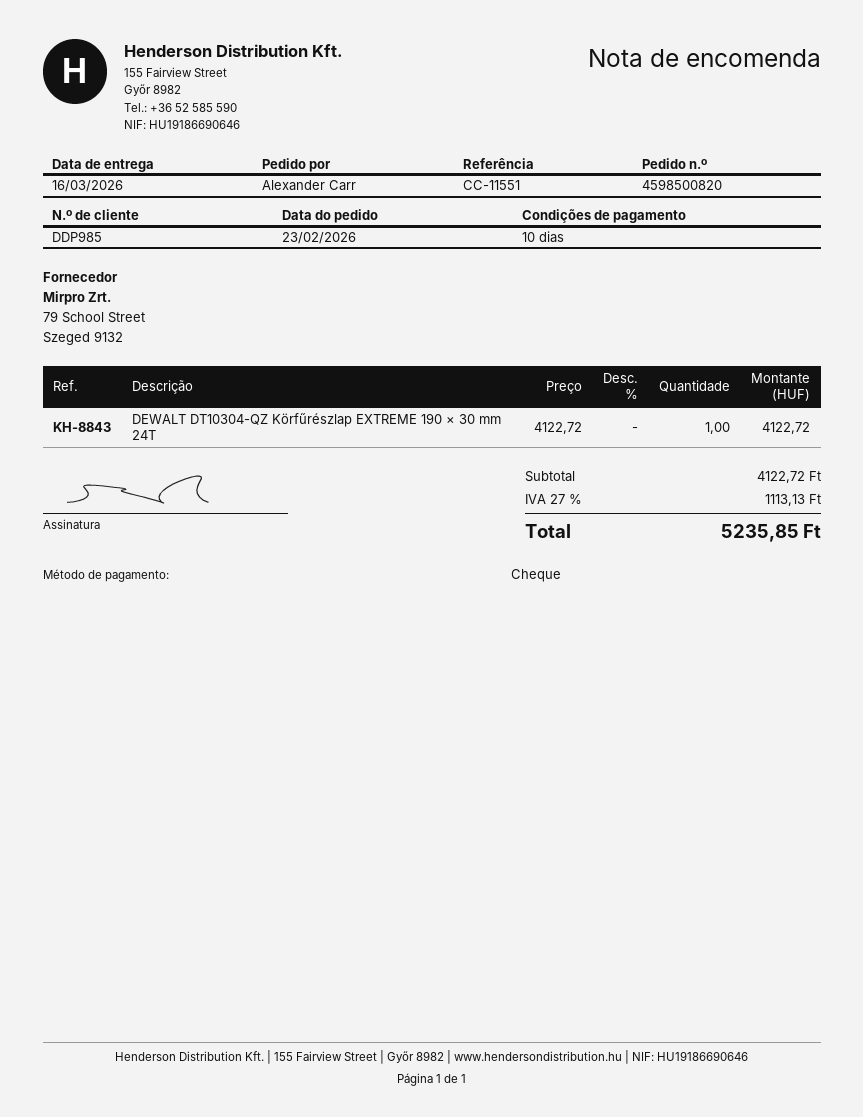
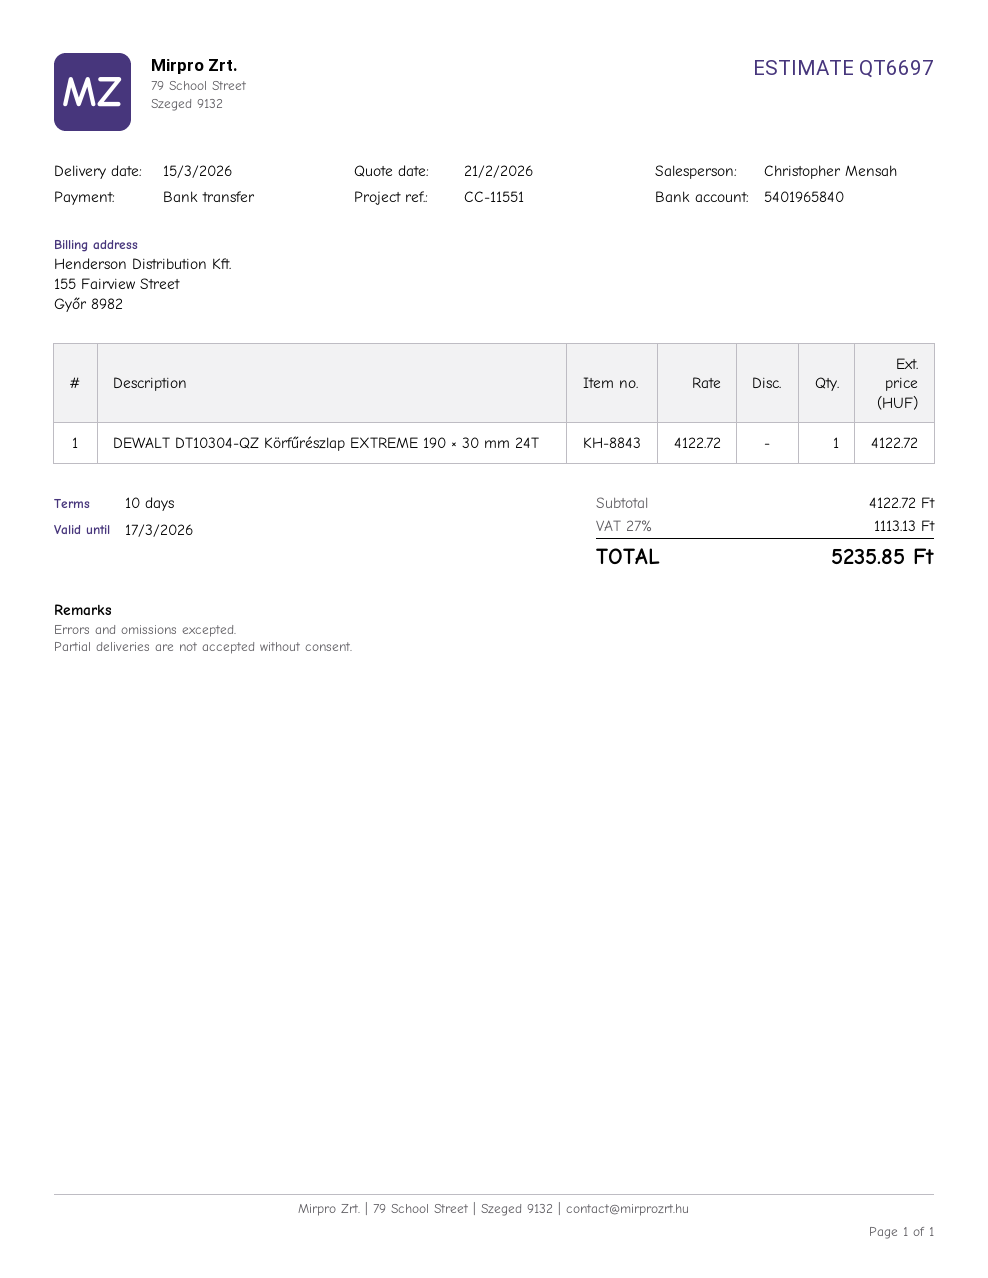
delivery date: 2026-03-16 -> 2026-03-15
payment method: cheque -> bank transfer

